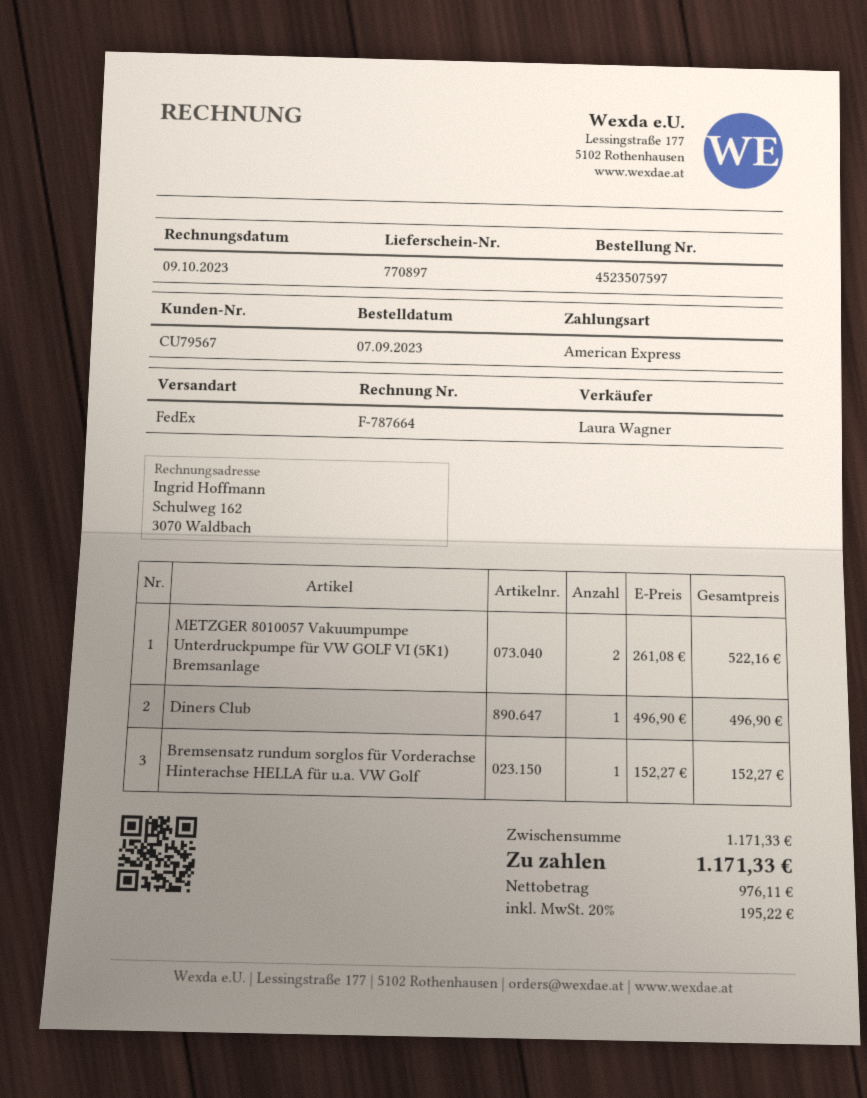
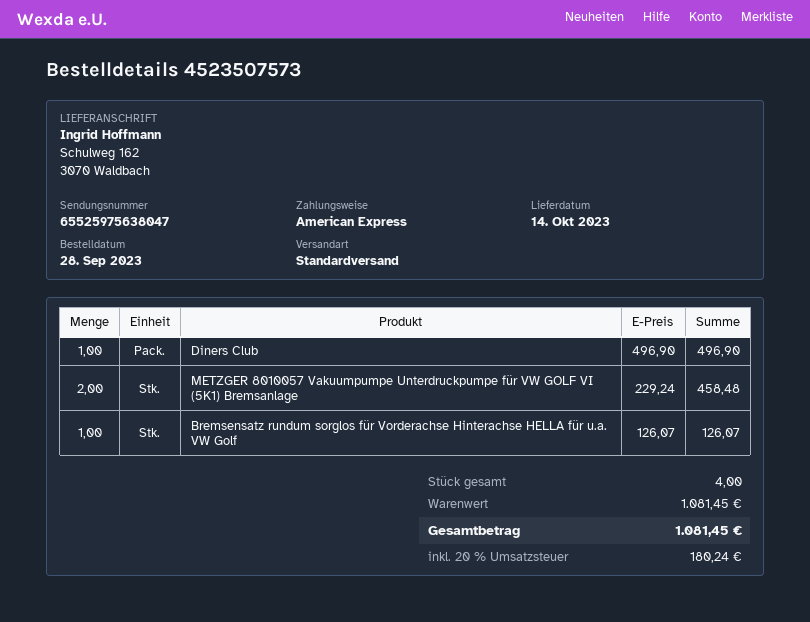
order number: 4523507597 -> 4523507573
order date: 2023-09-07 -> 2023-09-28
shipping method: FedEx -> standard
METZGER 8010057 Vakuumpumpe Unterdruckpumpe für VW GOLF VI (5K1) Bremsanlage: 2 x 261.08 = 522.16 -> 2 x 229.24 = 458.48
Bremsensatz rundum sorglos für Vorderachse Hinterachse HELLA für u.a. VW Golf: 1 x 152.27 = 152.27 -> 1 x 126.07 = 126.07
subtotal: 1171.33 -> 1081.45
tax: 20% = 195.22 -> 20% = 180.24
total: 1171.33 -> 1081.45

